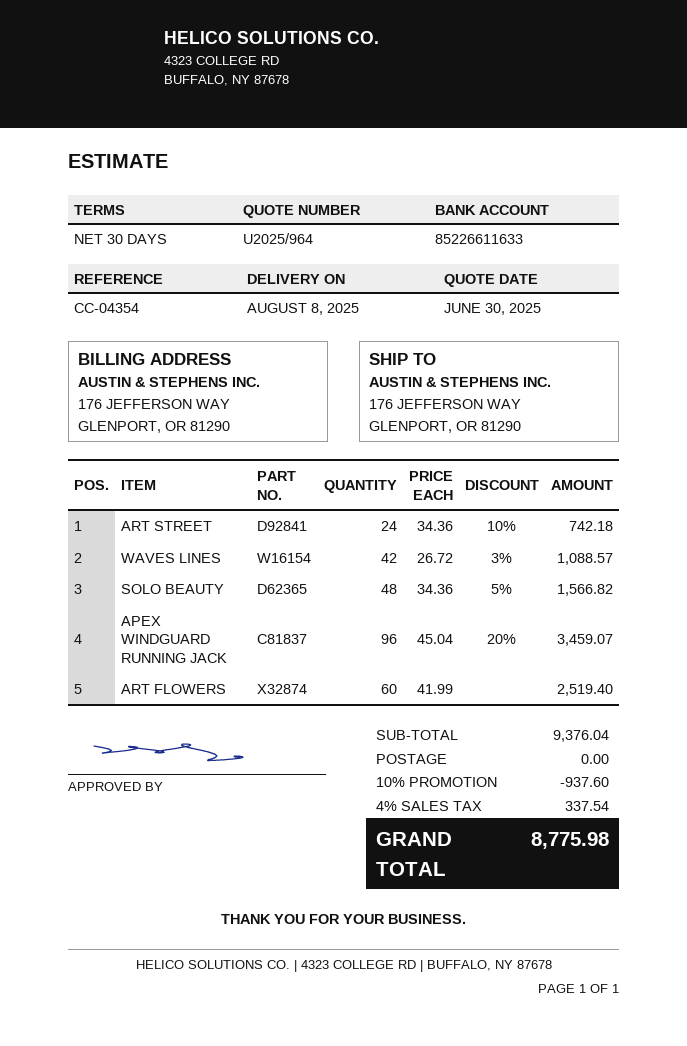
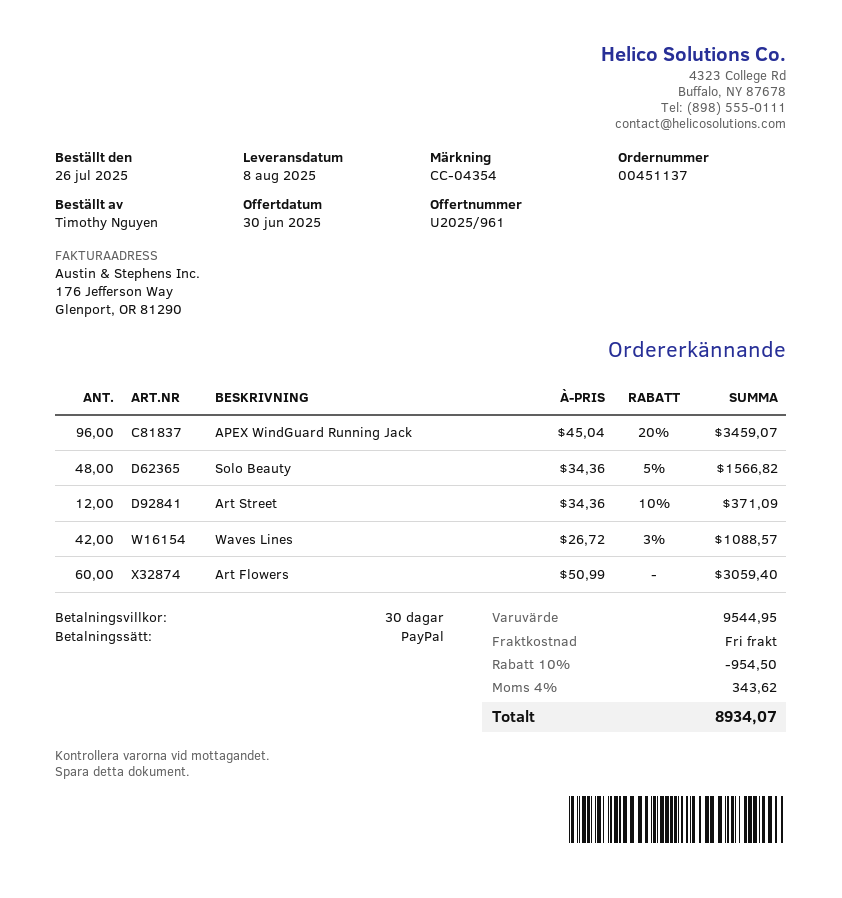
quote number: U2025/964 -> U2025/961
ART STREET: 24 x 34.36 - 10% = 742.18 -> 12 x 34.36 - 10% = 371.09
ART FLOWERS: 60 x 41.99 = 2519.40 -> 60 x 50.99 = 3059.40
subtotal: 9376.04 -> 9544.95
discount: 10% = 937.60 -> 10% = 954.50
tax: 4% = 337.54 -> 4% = 343.62
total: 8775.98 -> 8934.07

